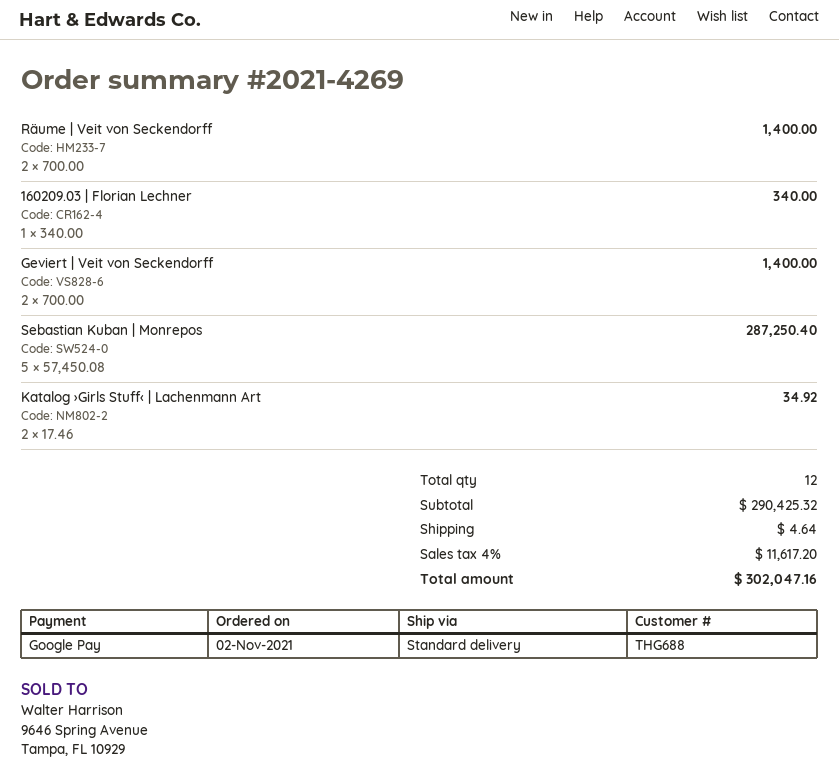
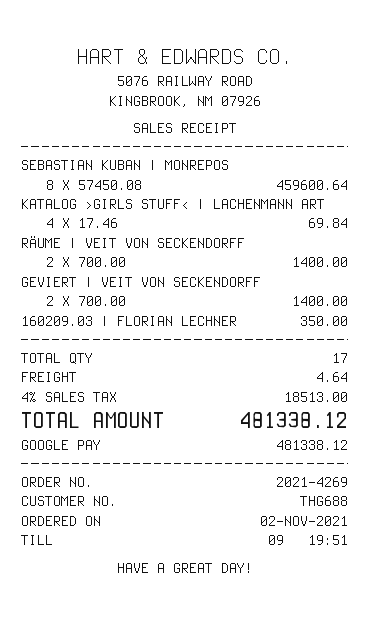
160209.03 | Florian Lechner: 1 x 340.00 = 340.00 -> 1 x 350.00 = 350.00
Sebastian Kuban | Monrepos: 5 x 57450.08 = 287250.40 -> 8 x 57450.08 = 459600.64
Katalog ›Girls Stuff‹ | Lachenmann Art: 2 x 17.46 = 34.92 -> 4 x 17.46 = 69.84
total quantity: 12 -> 17
tax: 4% = 11617.20 -> 4% = 18513.00
total: 302047.16 -> 481338.12

